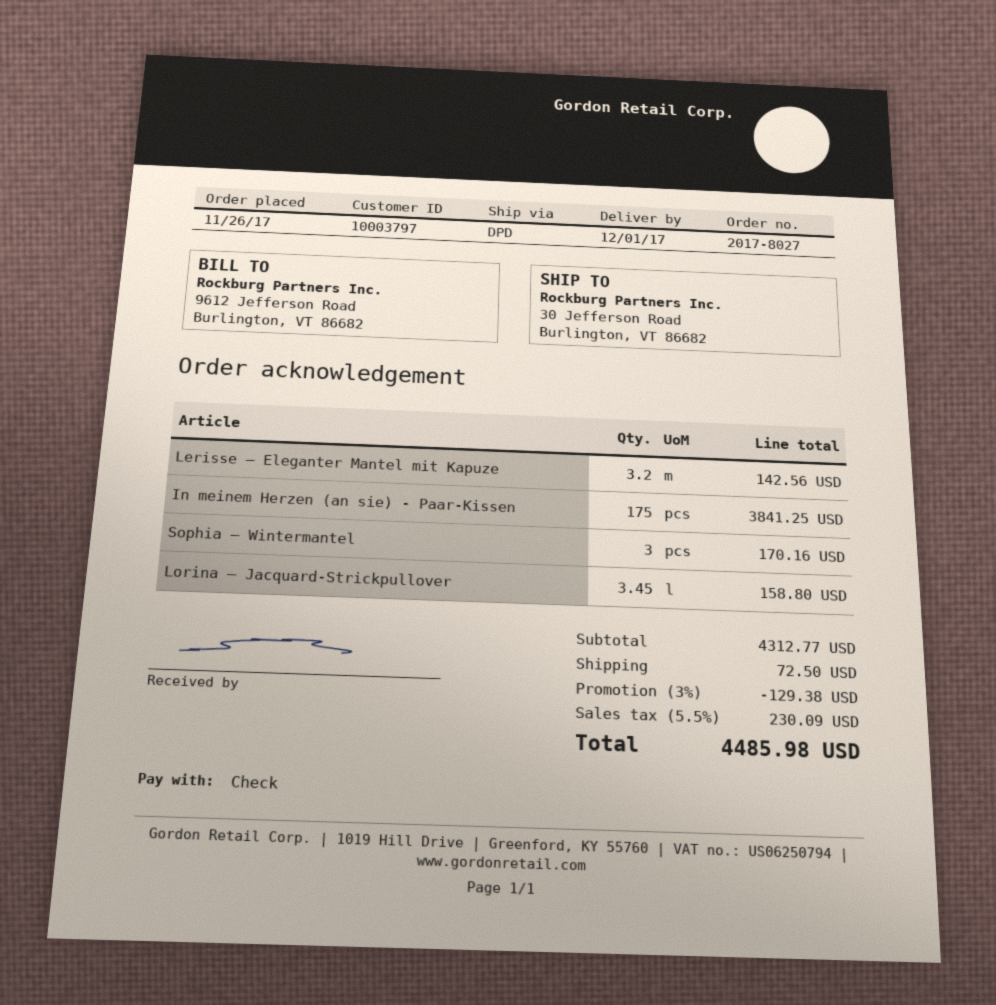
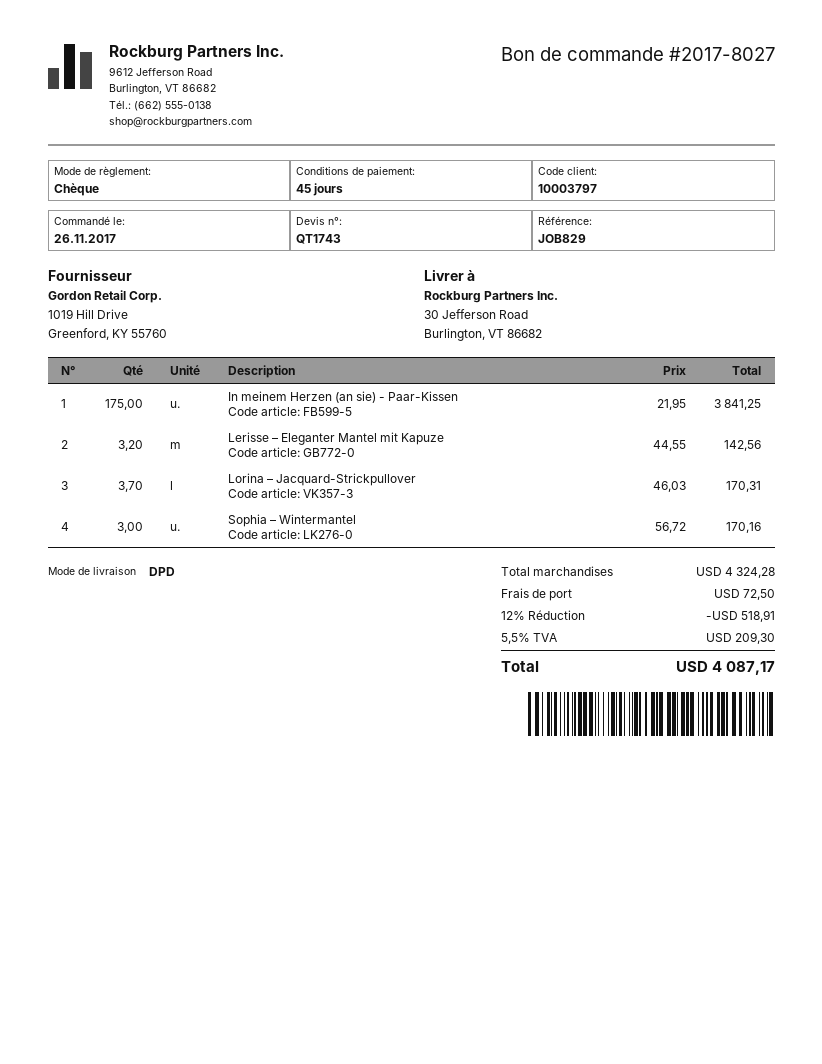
Lorina – Jacquard-Strickpullover: 3.45 for 158.80 -> 3.7 for 170.31
subtotal: 4312.77 -> 4324.28
discount: 3% = 129.38 -> 12% = 518.91
tax: 5.5% = 230.09 -> 5.5% = 209.30
total: 4485.98 -> 4087.17

